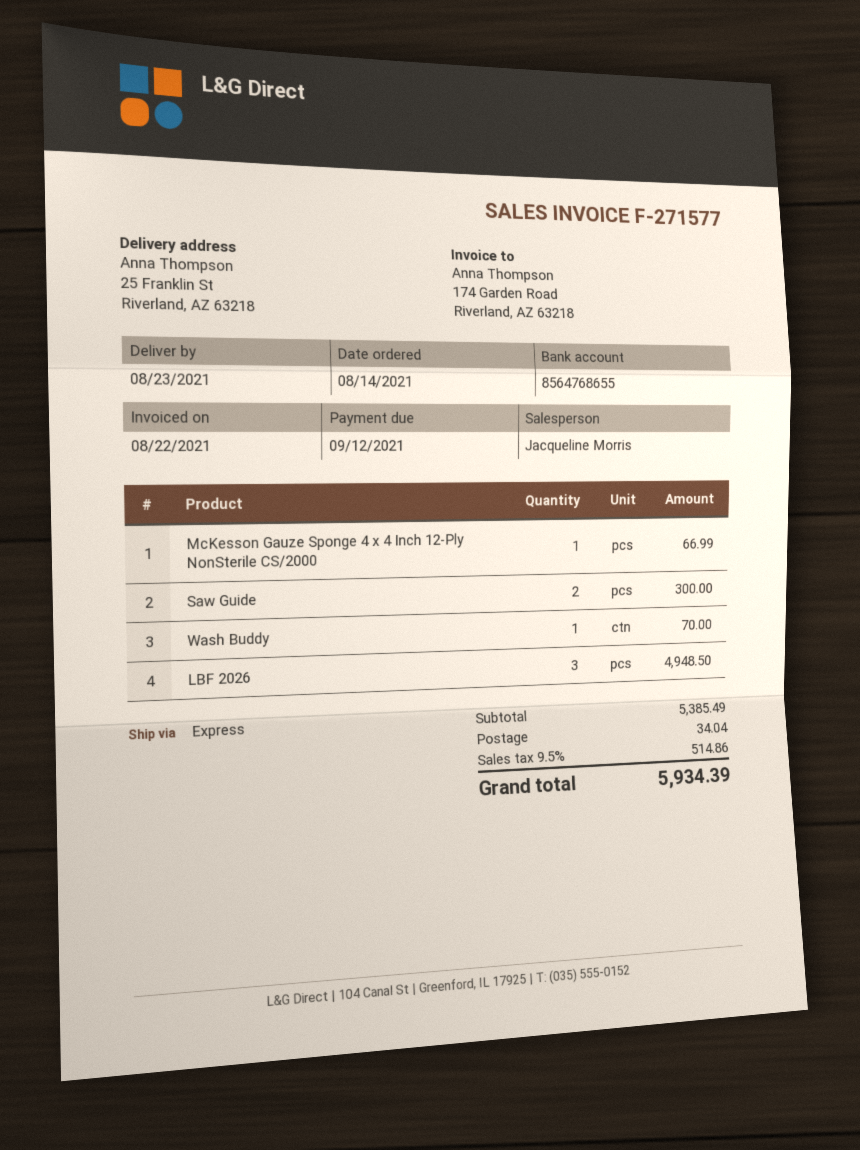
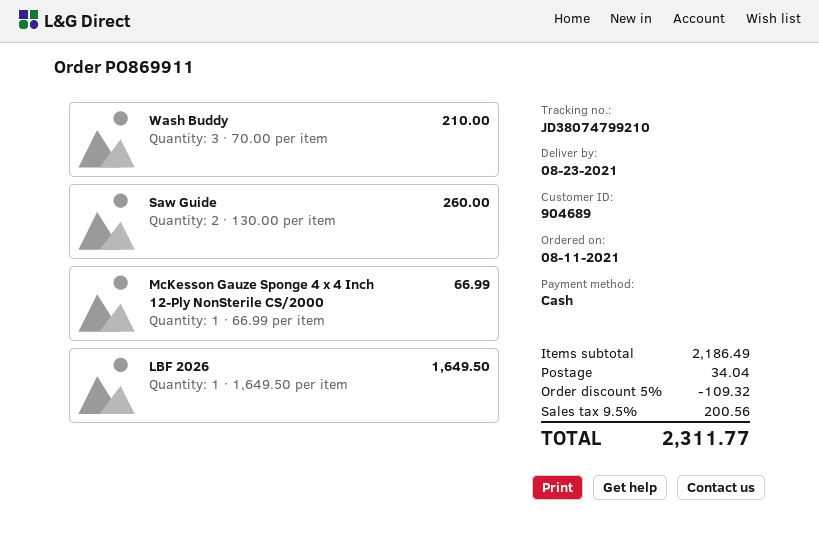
order date: 2021-08-14 -> 2021-08-11
Saw Guide: 2 for 300.00 -> 2 for 260.00
Wash Buddy: 1 for 70.00 -> 3 for 210.00
LBF 2026: 3 for 4948.50 -> 1 for 1649.50
subtotal: 5385.49 -> 2186.49
discount: none -> 5% = 109.32
tax: 9.5% = 514.86 -> 9.5% = 200.56
total: 5934.39 -> 2311.77

